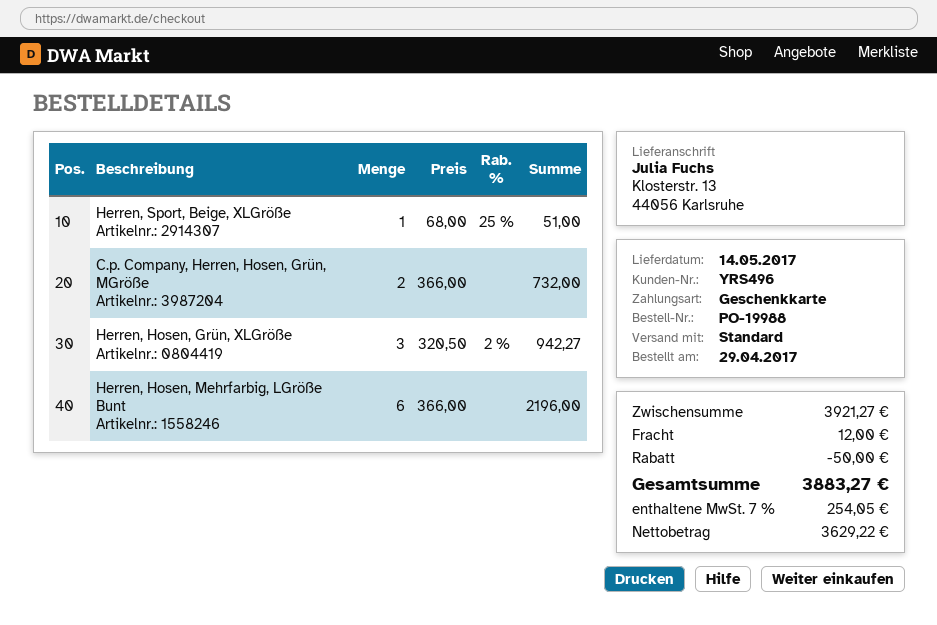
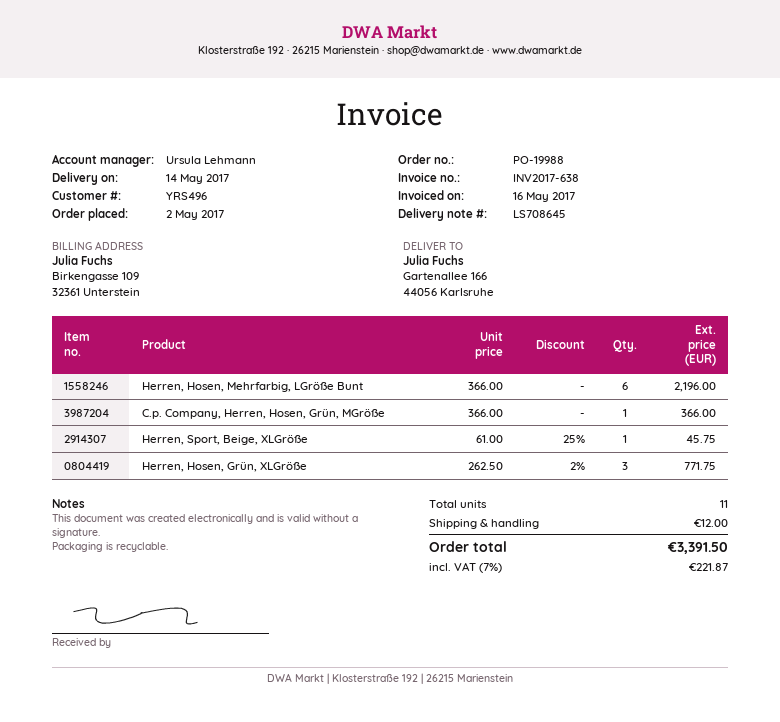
order date: 2017-04-29 -> 2017-05-02
ship to: Klosterstr. 13, 44056 Karlsruhe -> Gartenallee 166, 44056 Karlsruhe
Herren, Sport, Beige, XLGröße: 1 x 68.00 - 25% = 51.00 -> 1 x 61.00 - 25% = 45.75
C.p. Company, Herren, Hosen, Grün, MGröße: 2 x 366.00 = 732.00 -> 1 x 366.00 = 366.00
Herren, Hosen, Grün, XLGröße: 3 x 320.50 - 2% = 942.27 -> 3 x 262.50 - 2% = 771.75
discount: 50.00 -> none
tax: 7% = 254.05 -> 7% = 221.87
total: 3883.27 -> 3391.50

